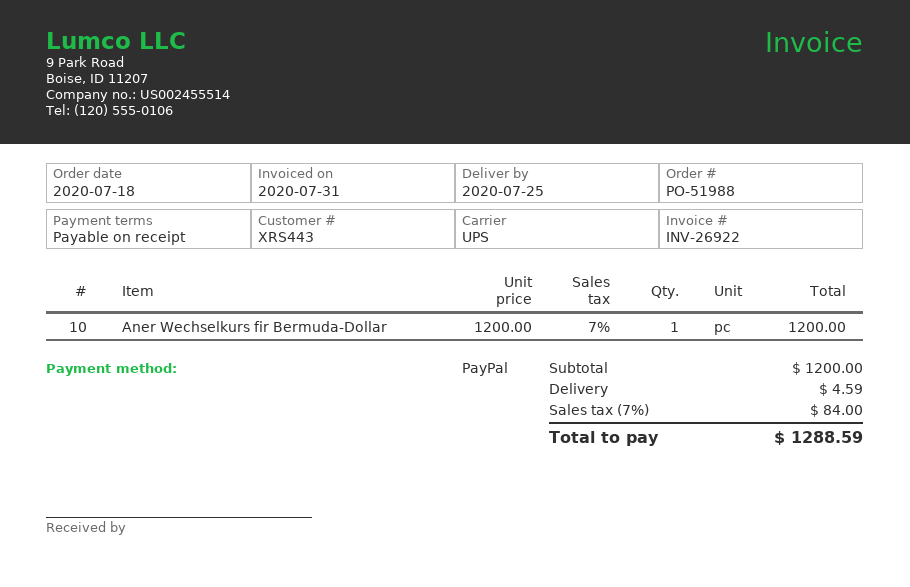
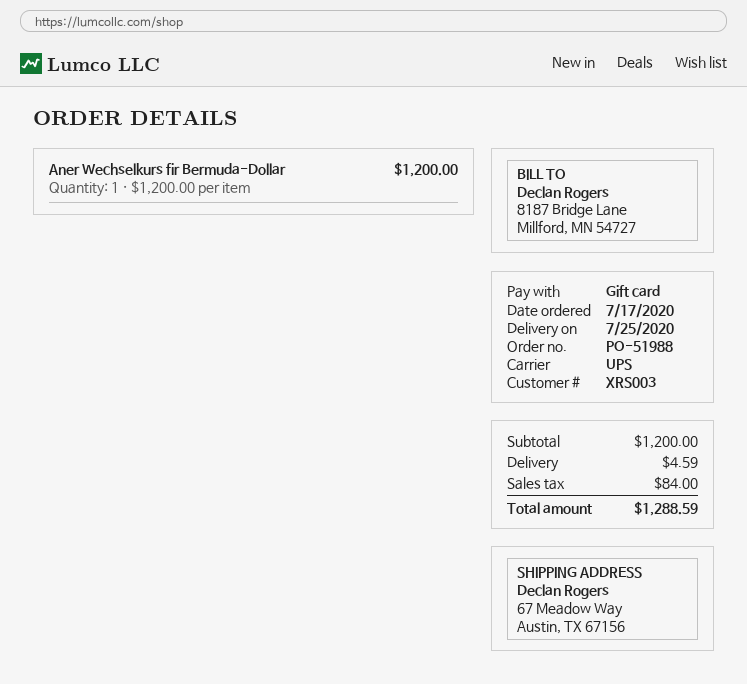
order date: 2020-07-18 -> 2020-07-17
customer number: XRS443 -> XRS003
payment method: PayPal -> gift card

